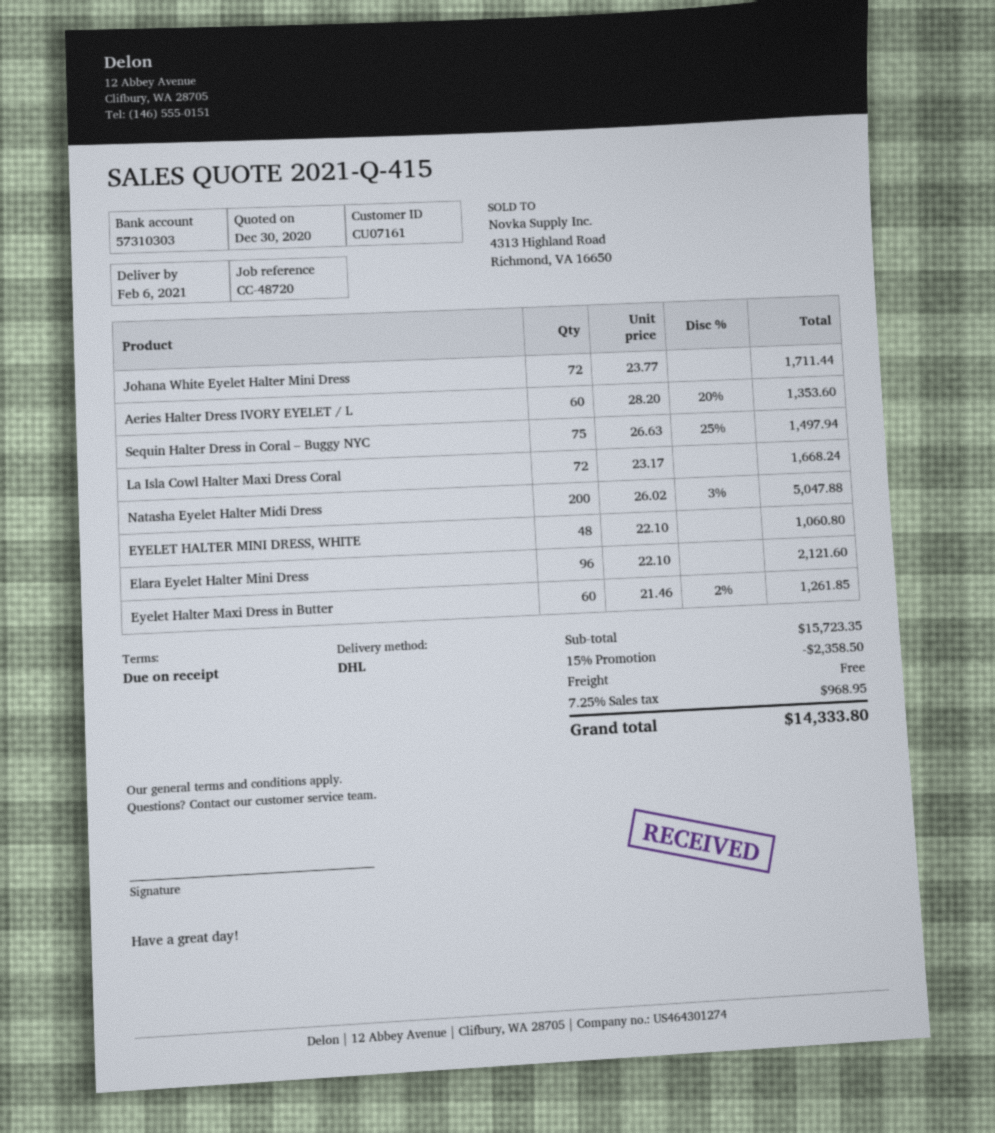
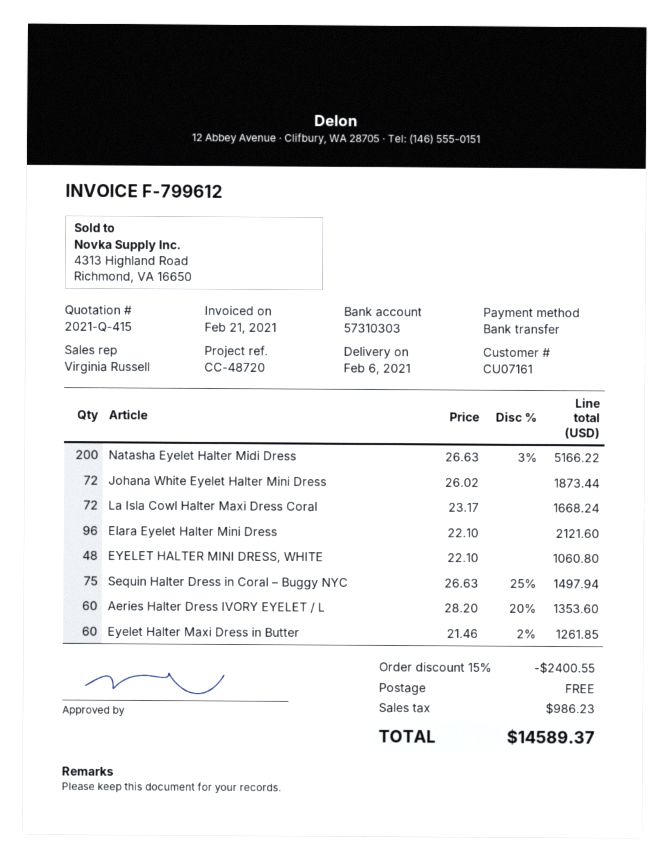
Johana White Eyelet Halter Mini Dress: 72 x 23.77 = 1711.44 -> 72 x 26.02 = 1873.44
Natasha Eyelet Halter Midi Dress: 200 x 26.02 - 3% = 5047.88 -> 200 x 26.63 - 3% = 5166.22
discount: 15% = 2358.50 -> 15% = 2400.55
tax: 968.95 -> 986.23
total: 14333.80 -> 14589.37

